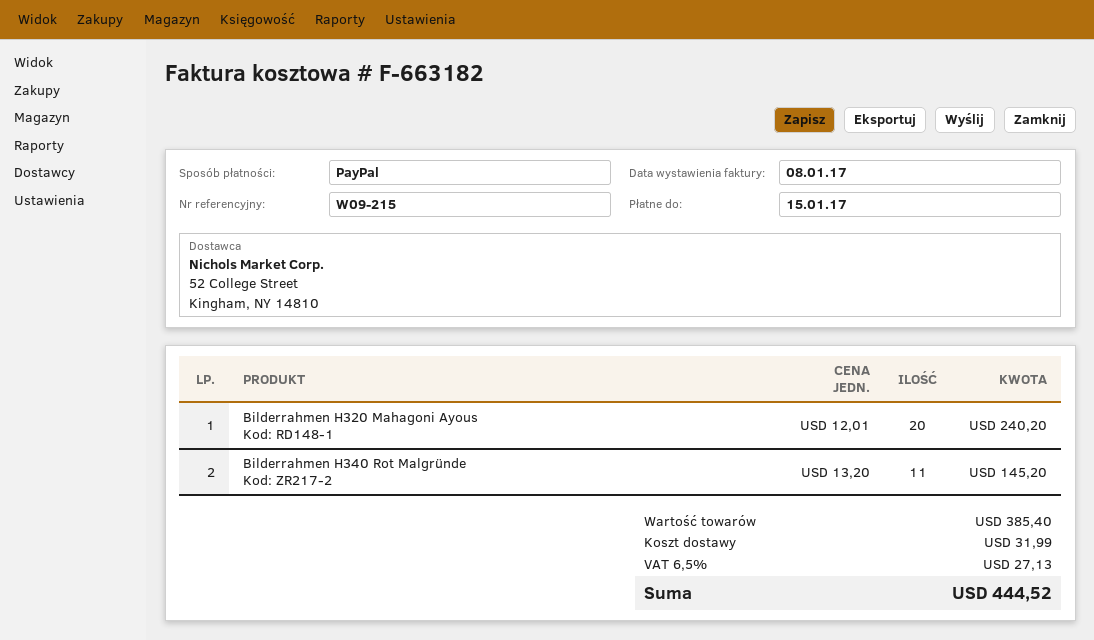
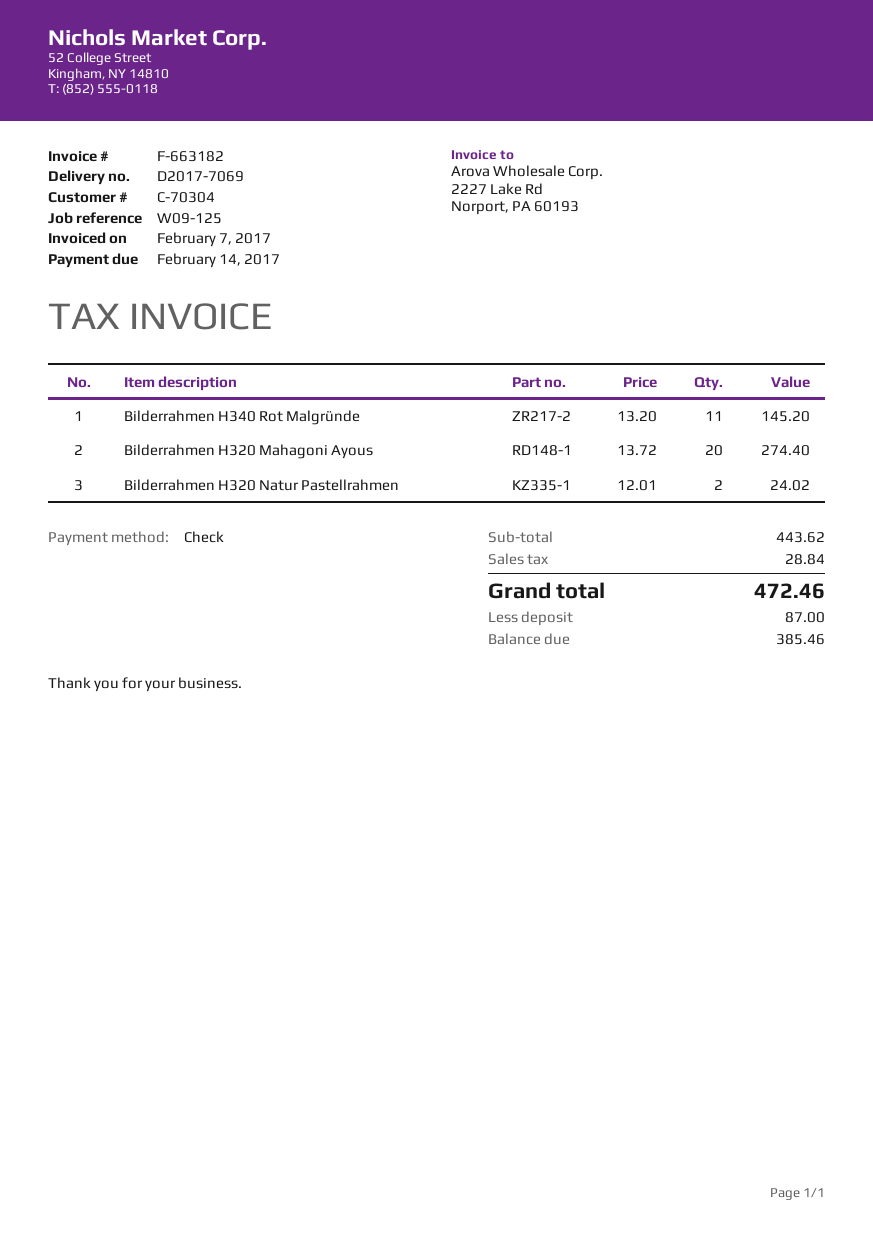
invoice date: 2017-01-08 -> 2017-02-07
due date: 2017-01-15 -> 2017-02-14
reference: W09-215 -> W09-125
payment method: PayPal -> cheque
Bilderrahmen H320 Mahagoni Ayous: 20 x 12.01 = 240.20 -> 20 x 13.72 = 274.40
Bilderrahmen H320 Natur Pastellrahmen: none -> 2 x 12.01 = 24.02
subtotal: 385.40 -> 443.62
shipping: 31.99 -> none
tax: 27.13 -> 28.84
total: 444.52 -> 472.46

